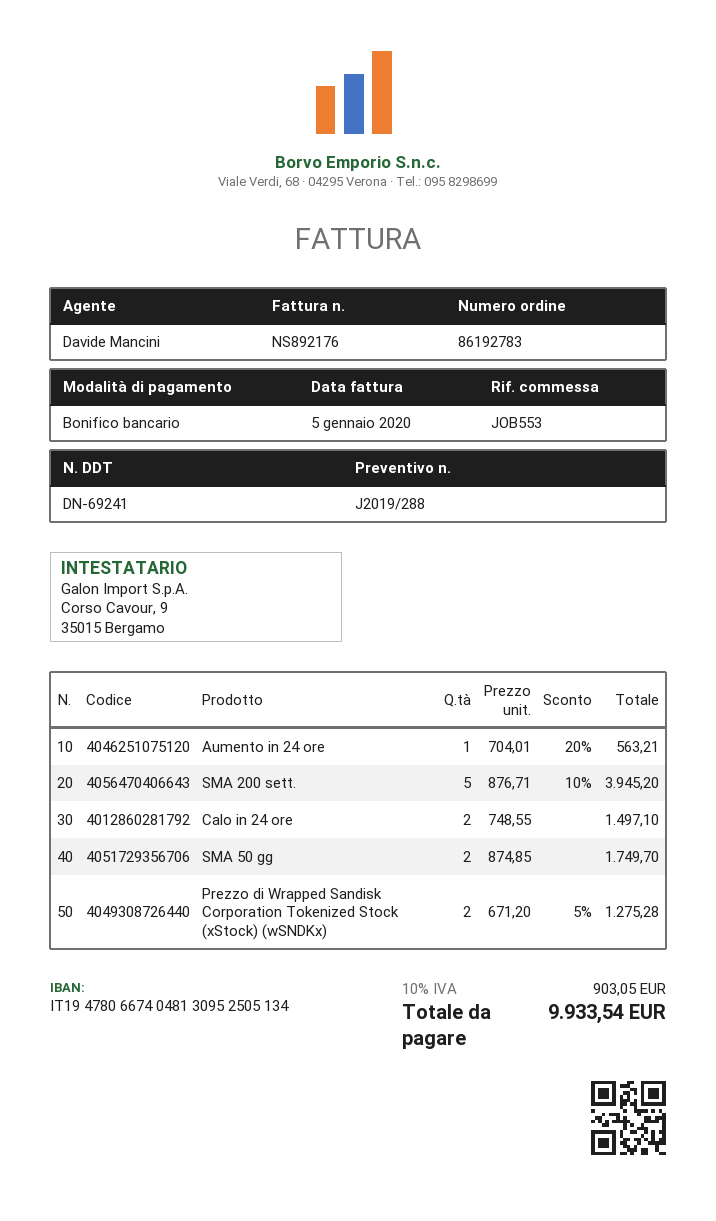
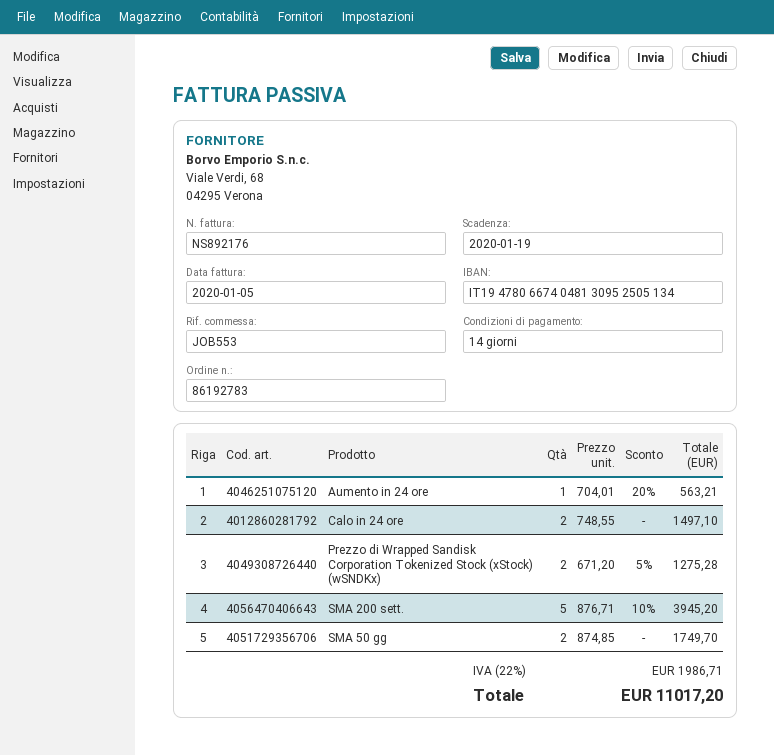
tax: 10% = 903.05 -> 22% = 1986.71
total: 9933.54 -> 11017.20

